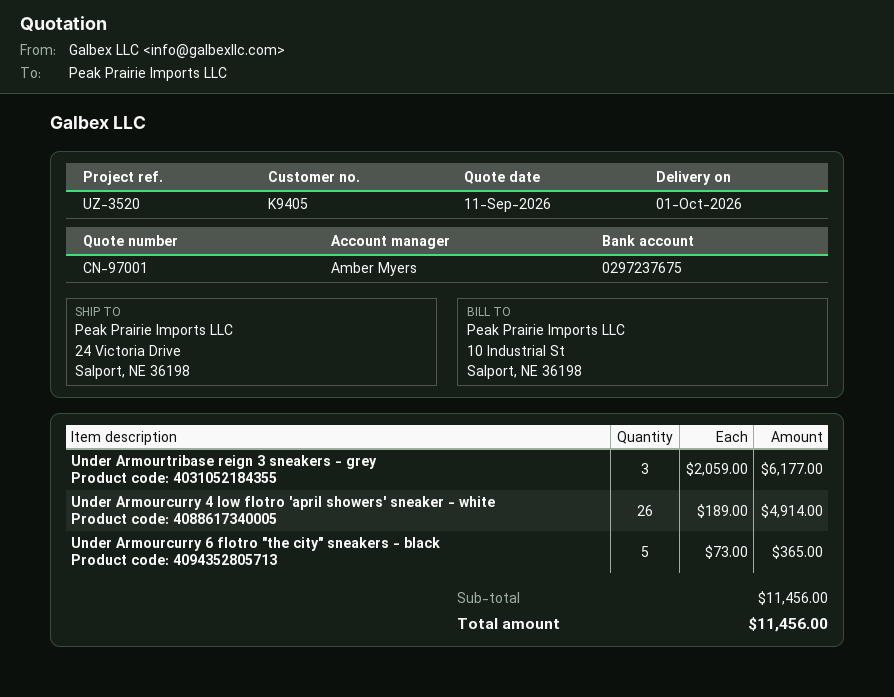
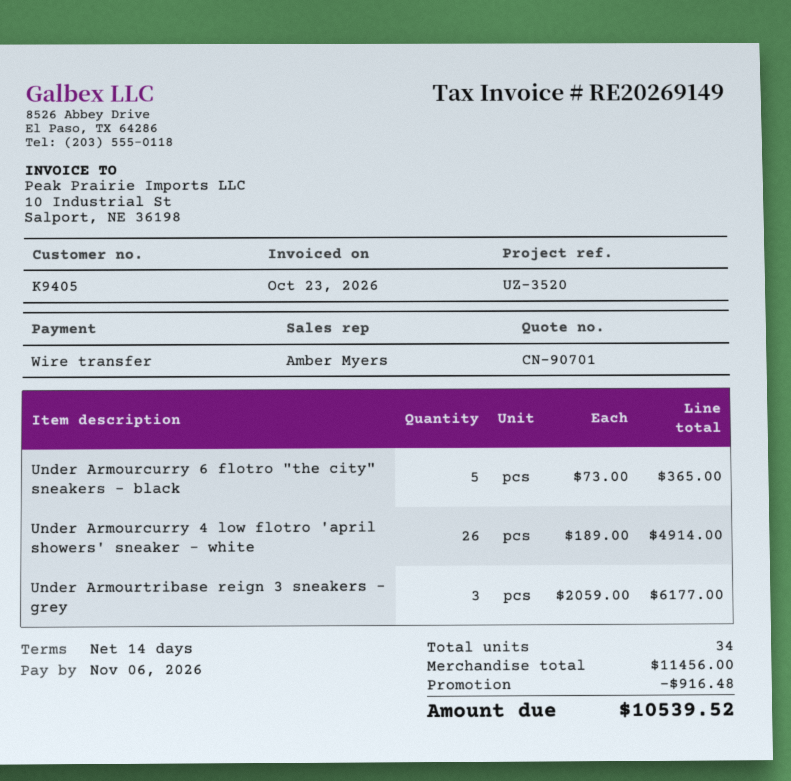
quote number: CN-97001 -> CN-90701
discount: none -> 916.48
total: 11456.00 -> 10539.52

